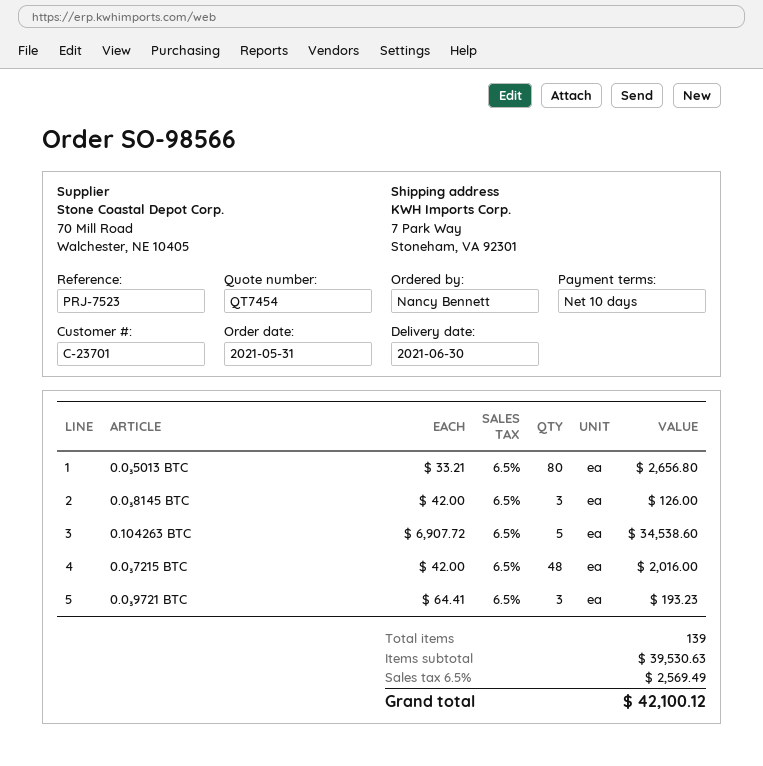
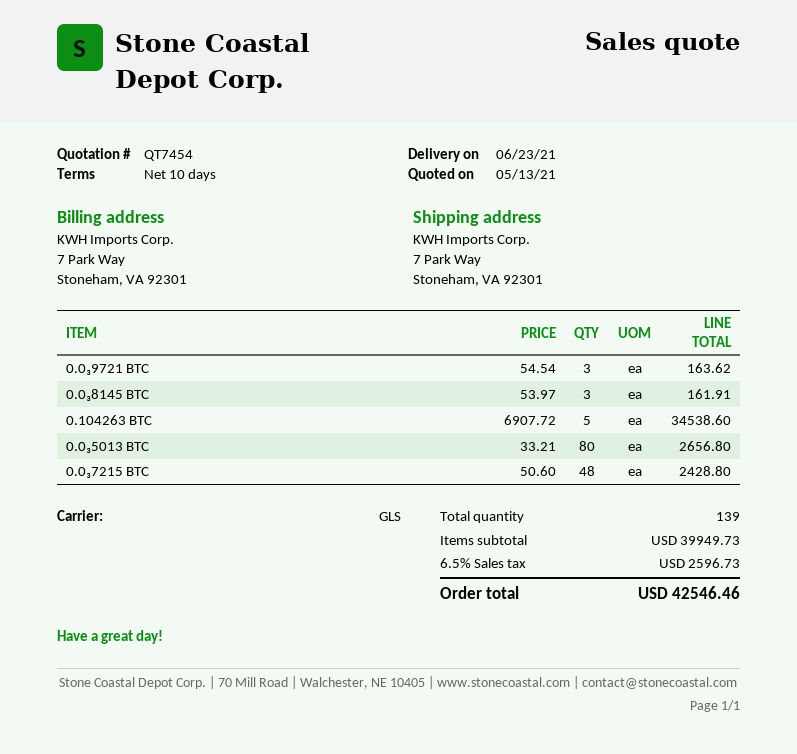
delivery date: 2021-06-30 -> 2021-06-23
0.0₃8145 BTC: 3 x 42.00 = 126.00 -> 3 x 53.97 = 161.91
0.0₃7215 BTC: 48 x 42.00 = 2016.00 -> 48 x 50.60 = 2428.80
0.0₃9721 BTC: 3 x 64.41 = 193.23 -> 3 x 54.54 = 163.62
subtotal: 39530.63 -> 39949.73
tax: 6.5% = 2569.49 -> 6.5% = 2596.73
total: 42100.12 -> 42546.46

